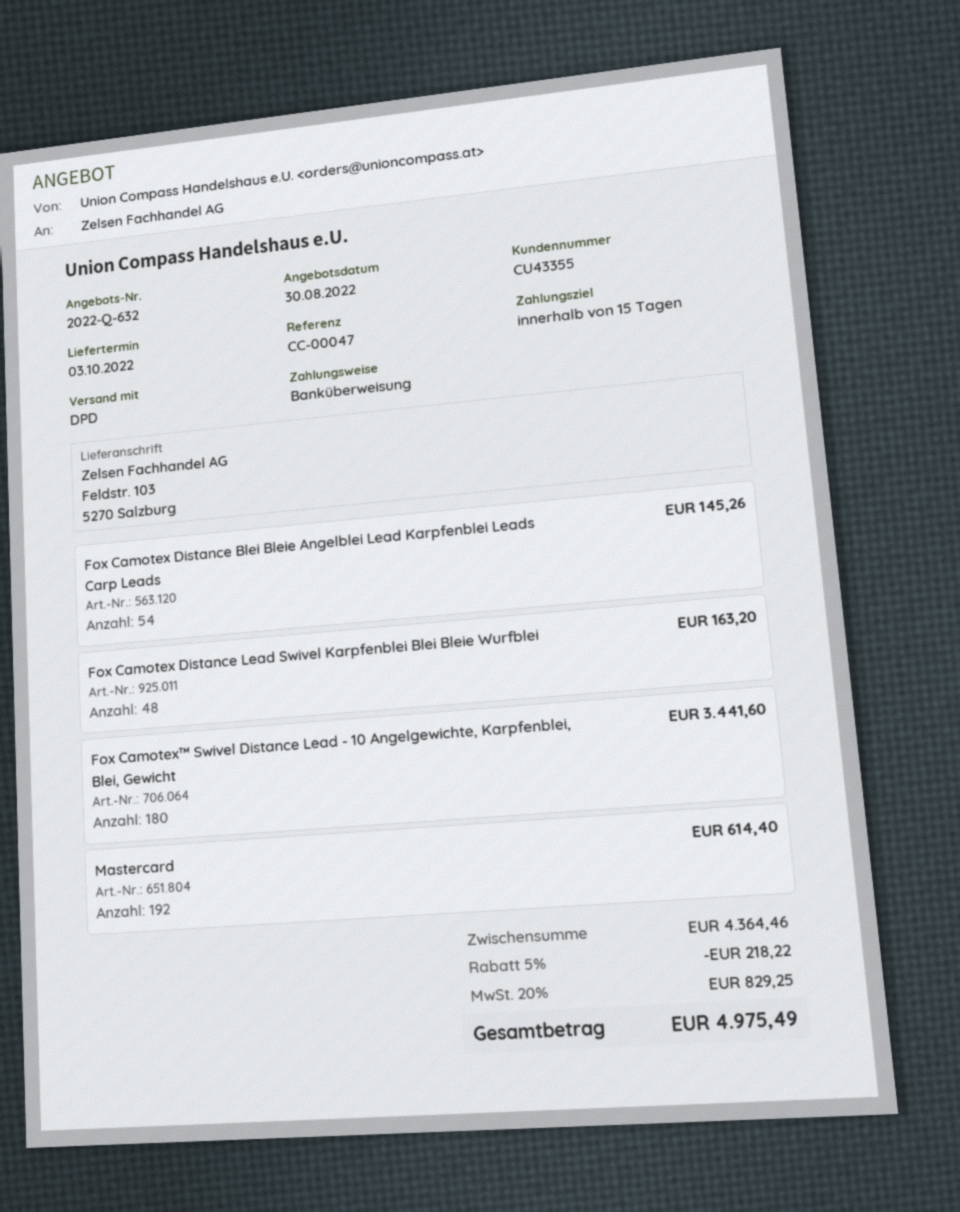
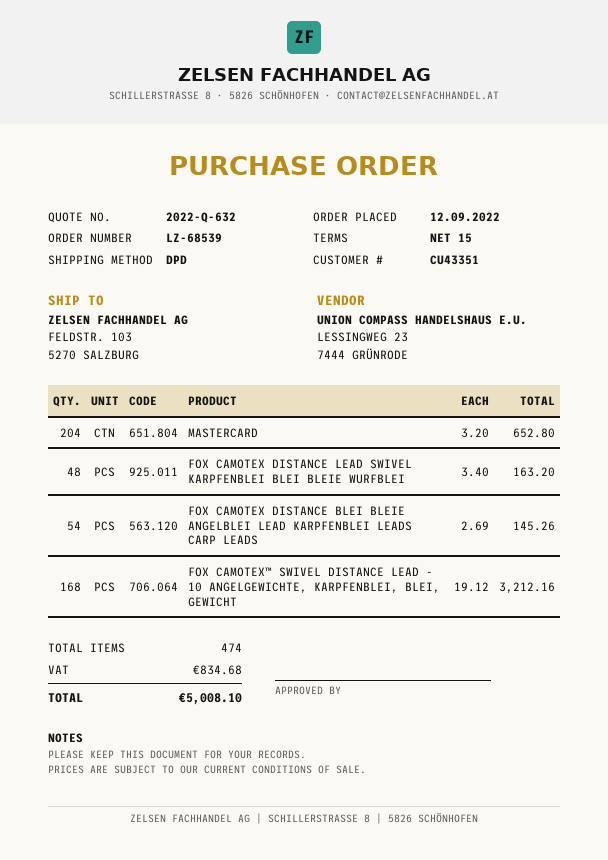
customer number: CU43355 -> CU43351
Fox Camotex™ Swivel Distance Lead - 10 Angelgewichte, Karpfenblei, Blei, Gewicht: 180 for 3441.60 -> 168 for 3212.16
Mastercard: 192 for 614.40 -> 204 for 652.80
discount: 5% = 218.22 -> none
tax: 829.25 -> 834.68
total: 4975.49 -> 5008.10

